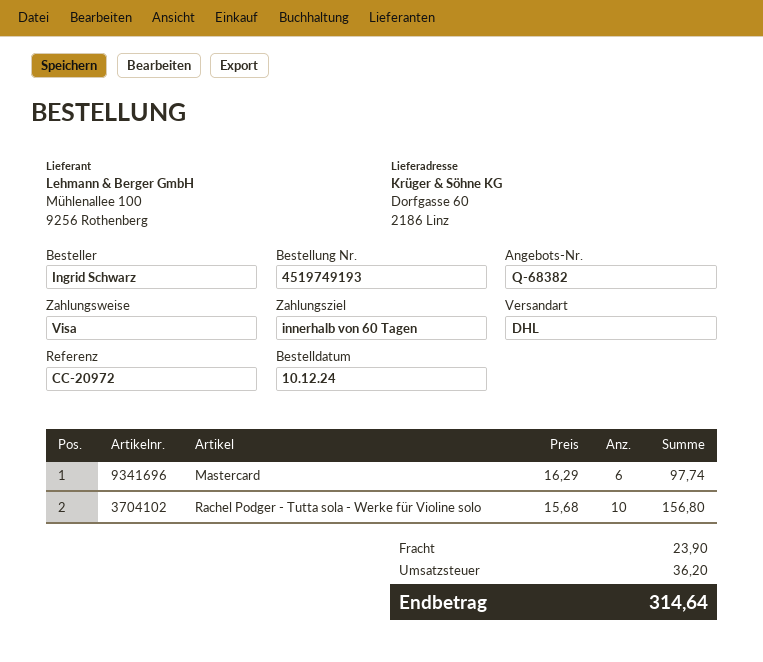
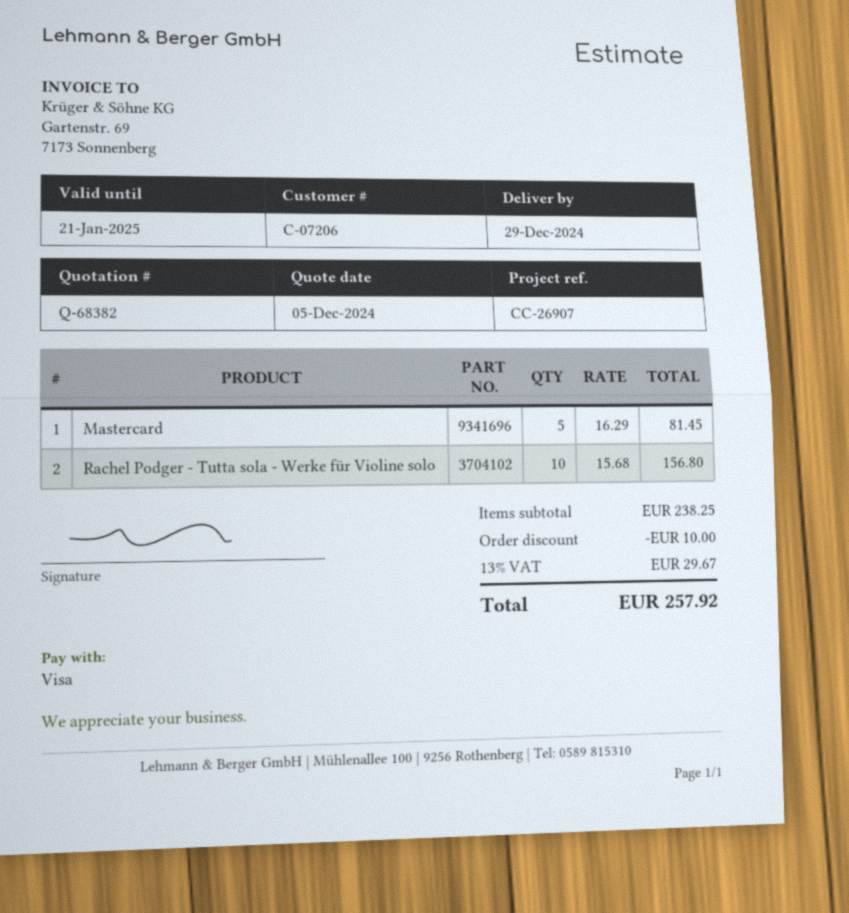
reference: CC-20972 -> CC-26907
Mastercard: 6 x 16.29 = 97.74 -> 5 x 16.29 = 81.45
discount: none -> 10.00
shipping: 23.90 -> none
tax: 36.20 -> 29.67
total: 314.64 -> 257.92

